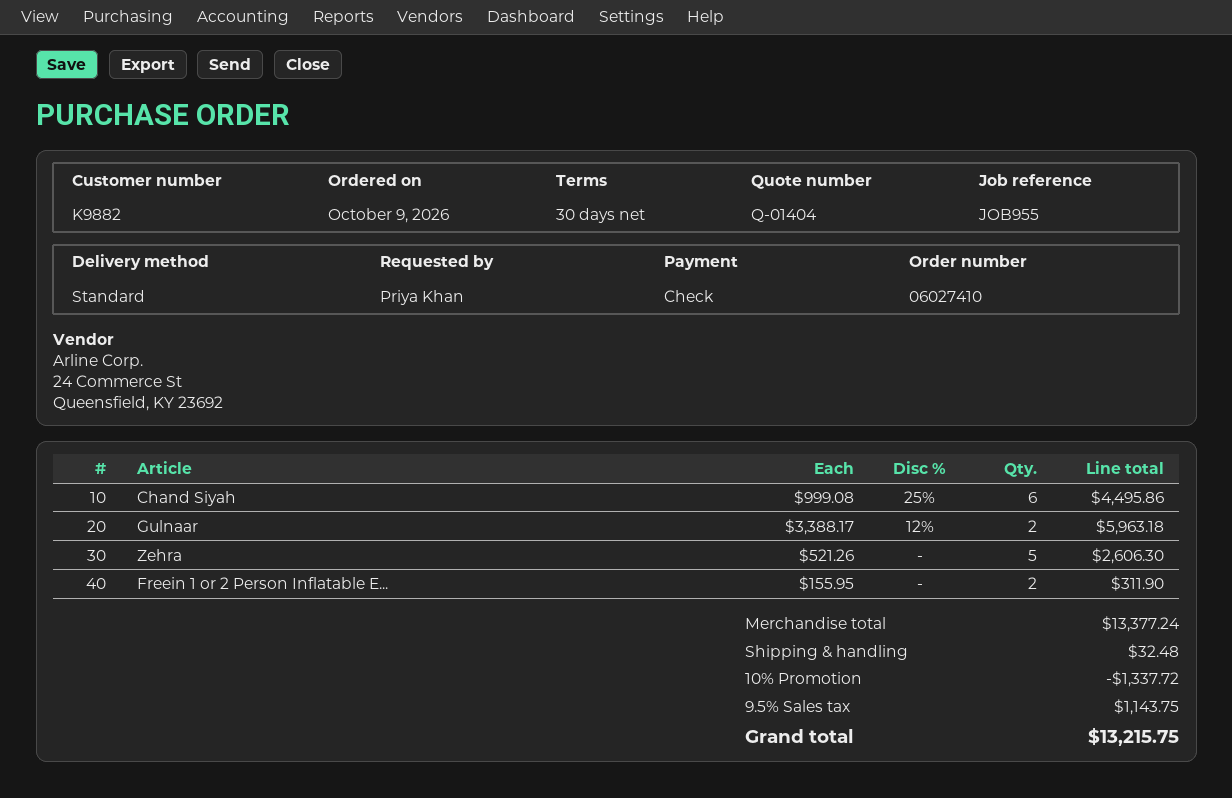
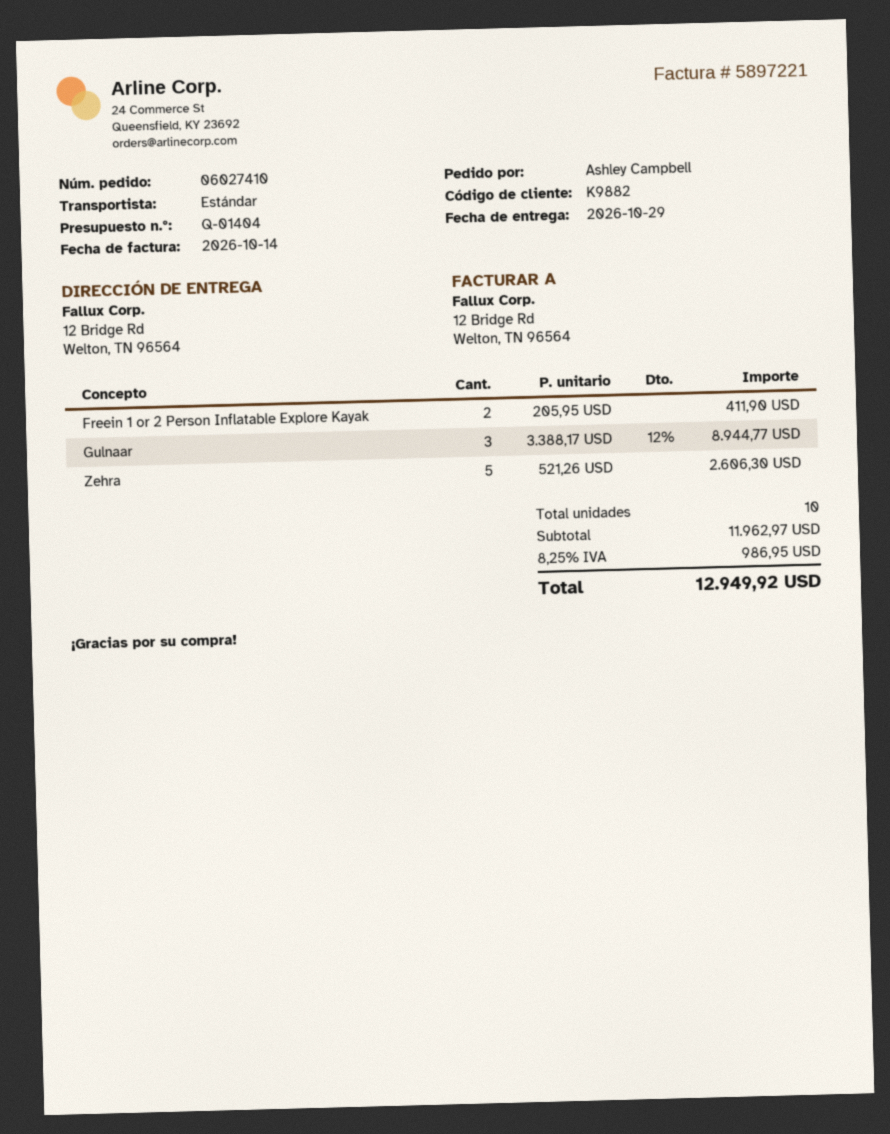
ordered by: Priya Khan -> Ashley Campbell
Chand Siyah: 6 x 999.08 - 25% = 4495.86 -> none
Gulnaar: 2 x 3388.17 - 12% = 5963.18 -> 3 x 3388.17 - 12% = 8944.77
Freein 1 or 2 Person Inflatable E...: 2 x 155.95 = 311.90 -> 2 x 205.95 = 411.90
subtotal: 13377.24 -> 11962.97
discount: 10% = 1337.72 -> none
shipping: 32.48 -> none
tax: 9.5% = 1143.75 -> 8.25% = 986.95
total: 13215.75 -> 12949.92

